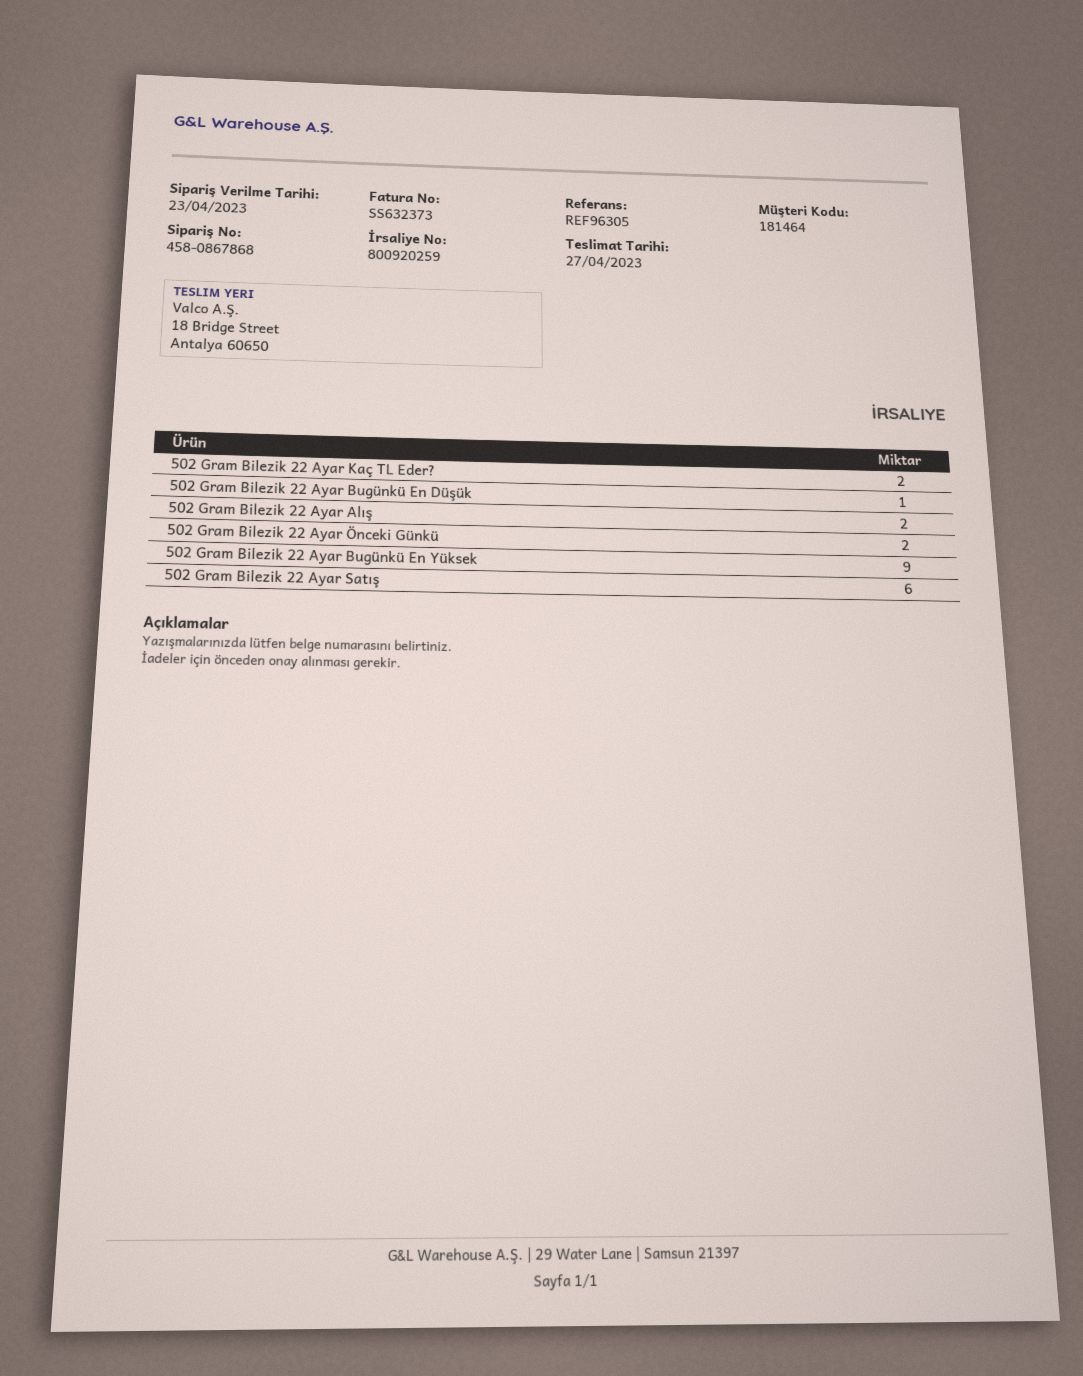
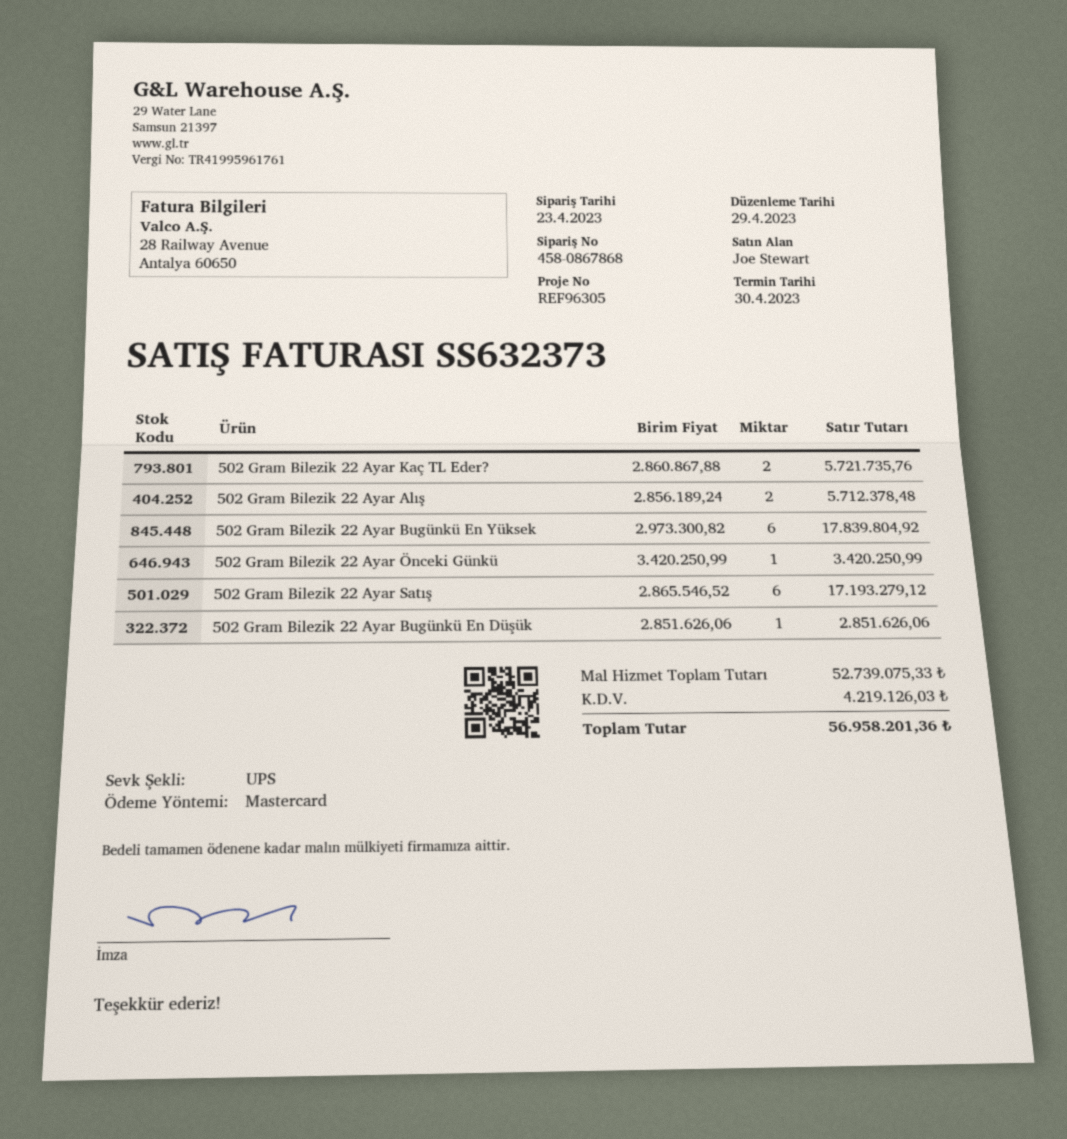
delivery date: 2023-04-27 -> 2023-04-30
502 Gram Bilezik 22 Ayar Önceki Günkü: 2 -> 1
502 Gram Bilezik 22 Ayar Bugünkü En Yüksek: 9 -> 6

